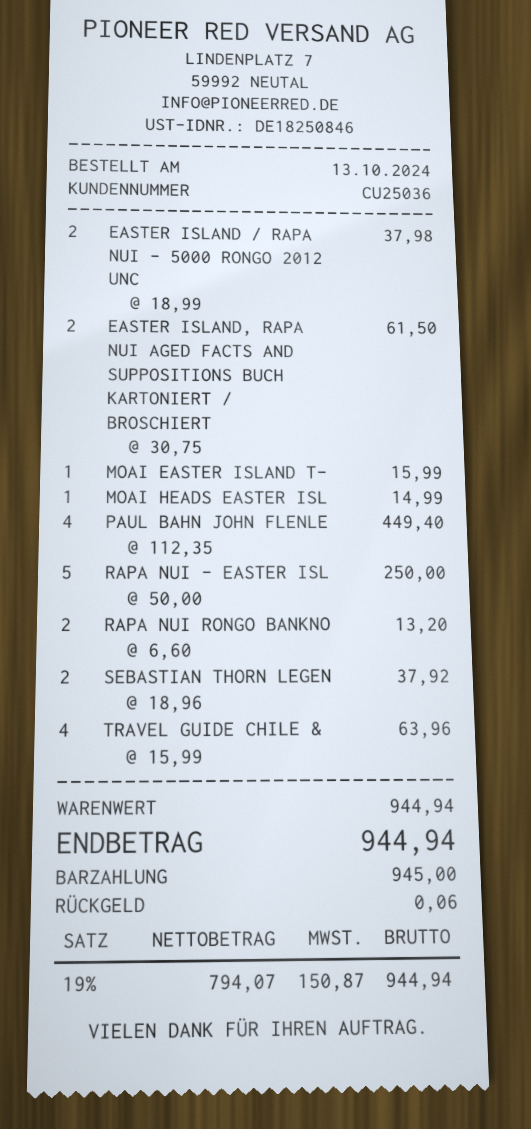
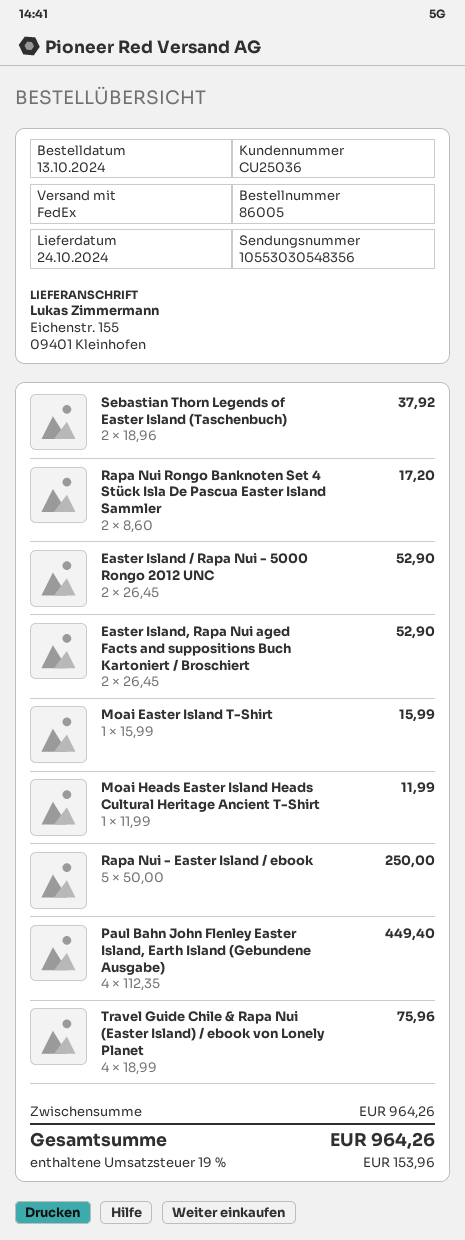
EASTER ISLAND / RAPA NUI - 5000 RONGO 2012 UNC: 2 x 18.99 = 37.98 -> 2 x 26.45 = 52.90
EASTER ISLAND, RAPA NUI AGED FACTS AND SUPPOSITIONS BUCH KARTONIERT / BROSCHIERT: 2 x 30.75 = 61.50 -> 2 x 26.45 = 52.90
MOAI HEADS EASTER ISL: 1 x 14.99 = 14.99 -> 1 x 11.99 = 11.99
RAPA NUI RONGO BANKNO: 2 x 6.60 = 13.20 -> 2 x 8.60 = 17.20
TRAVEL GUIDE CHILE &: 4 x 15.99 = 63.96 -> 4 x 18.99 = 75.96
subtotal: 944.94 -> 964.26
tax: 19% = 150.87 -> 19% = 153.96
total: 944.94 -> 964.26

